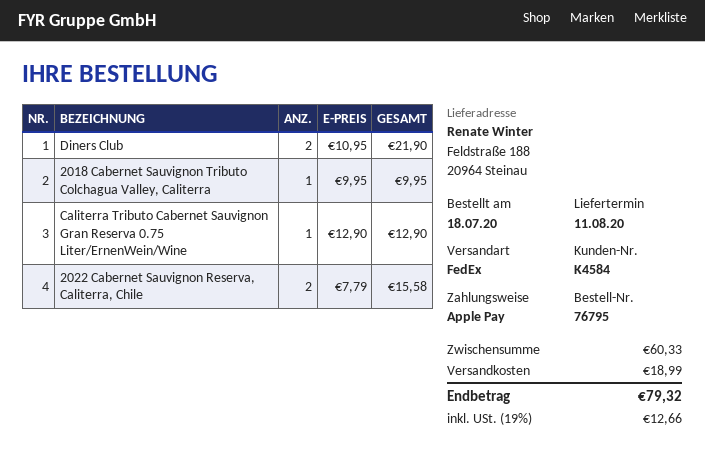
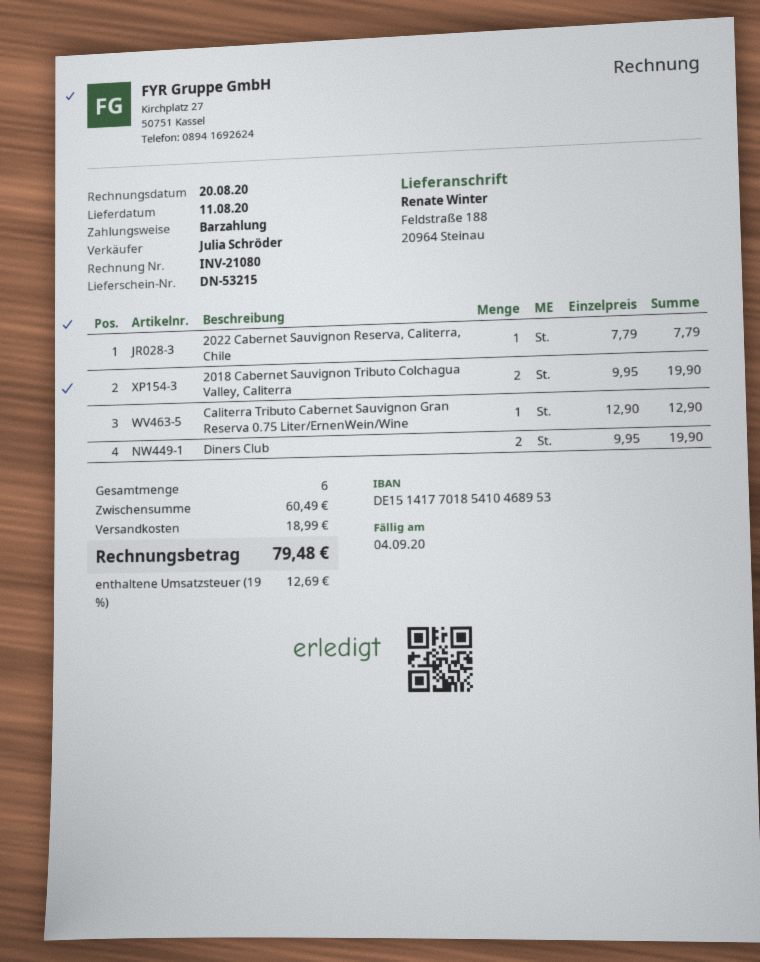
payment method: Apple Pay -> cash
Diners Club: 2 x 10.95 = 21.90 -> 2 x 9.95 = 19.90
2018 Cabernet Sauvignon Tributo Colchagua Valley, Caliterra: 1 x 9.95 = 9.95 -> 2 x 9.95 = 19.90
2022 Cabernet Sauvignon Reserva, Caliterra, Chile: 2 x 7.79 = 15.58 -> 1 x 7.79 = 7.79
subtotal: 60.33 -> 60.49
tax: 19% = 12.66 -> 19% = 12.69
total: 79.32 -> 79.48

